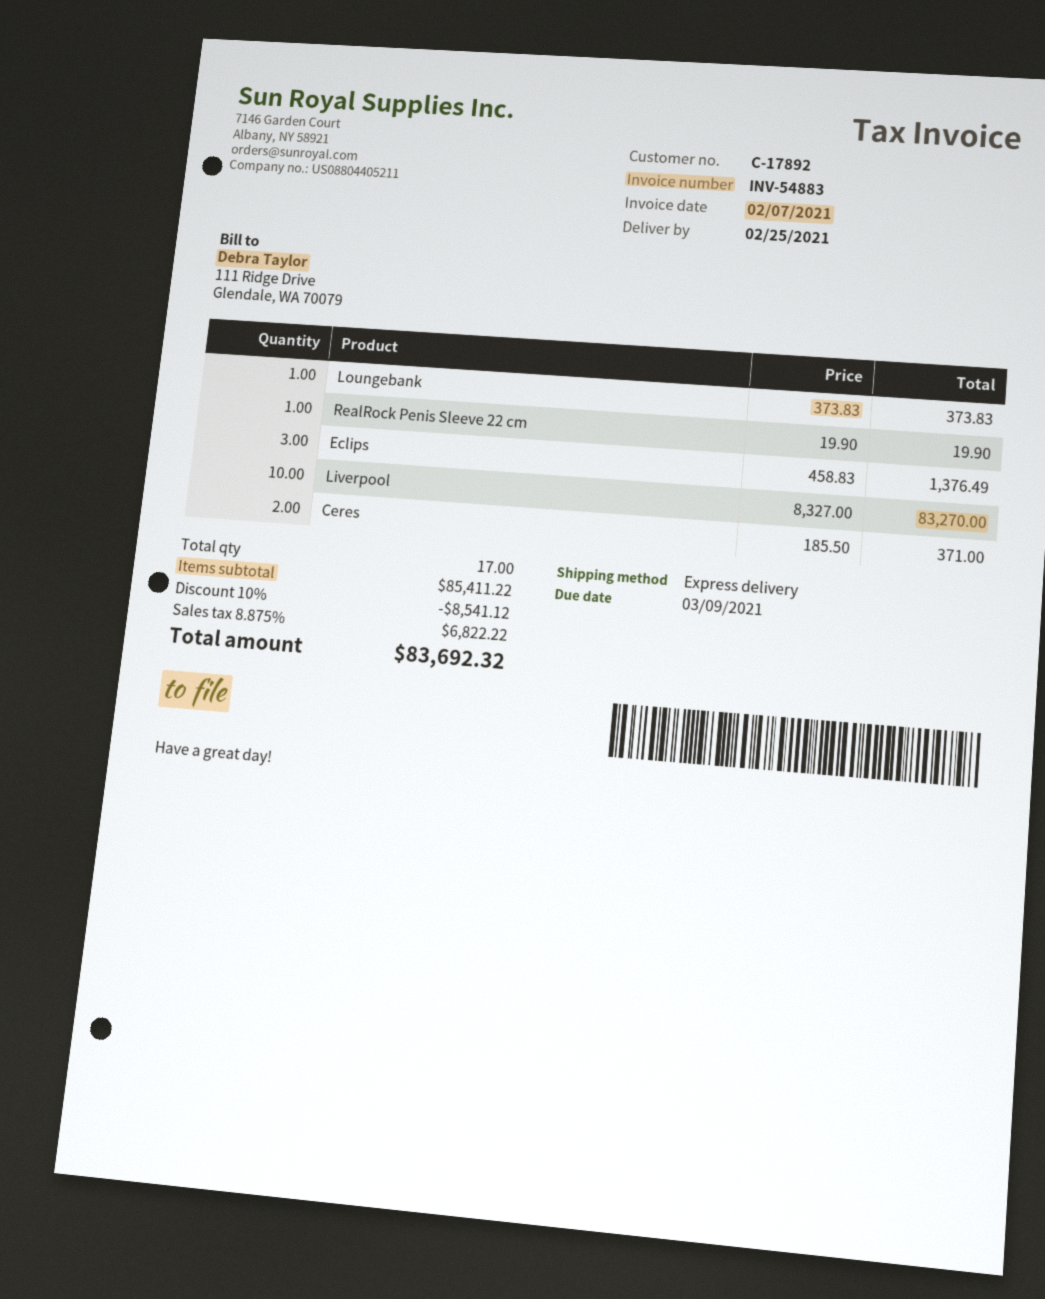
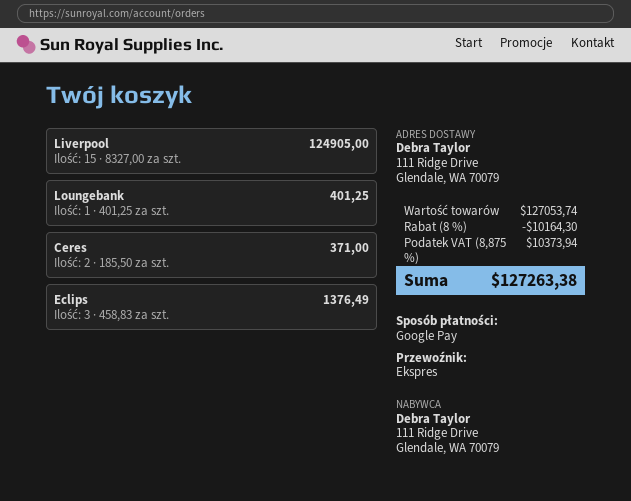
Loungebank: 1 x 373.83 = 373.83 -> 1 x 401.25 = 401.25
RealRock Penis Sleeve 22 cm: 1 x 19.90 = 19.90 -> none
Liverpool: 10 x 8327.00 = 83270.00 -> 15 x 8327.00 = 124905.00
subtotal: 85411.22 -> 127053.74
discount: 10% = 8541.12 -> 8% = 10164.30
tax: 8.875% = 6822.22 -> 8.875% = 10373.94
total: 83692.32 -> 127263.38

